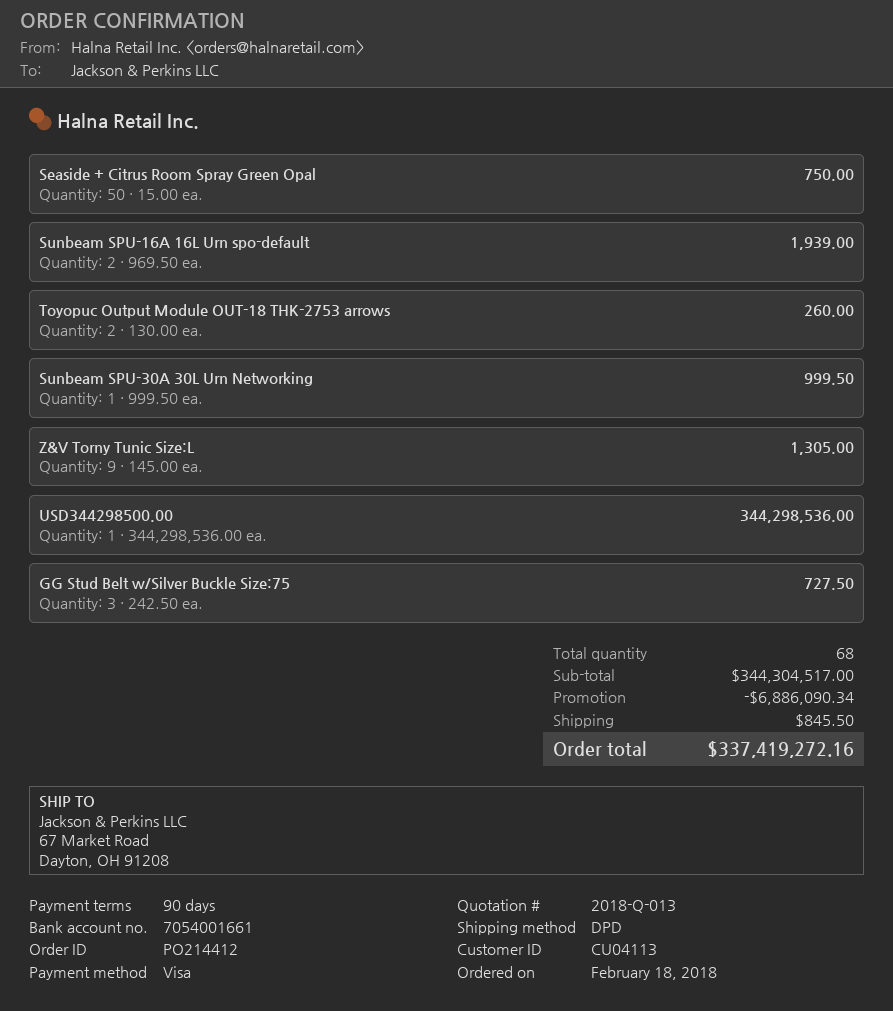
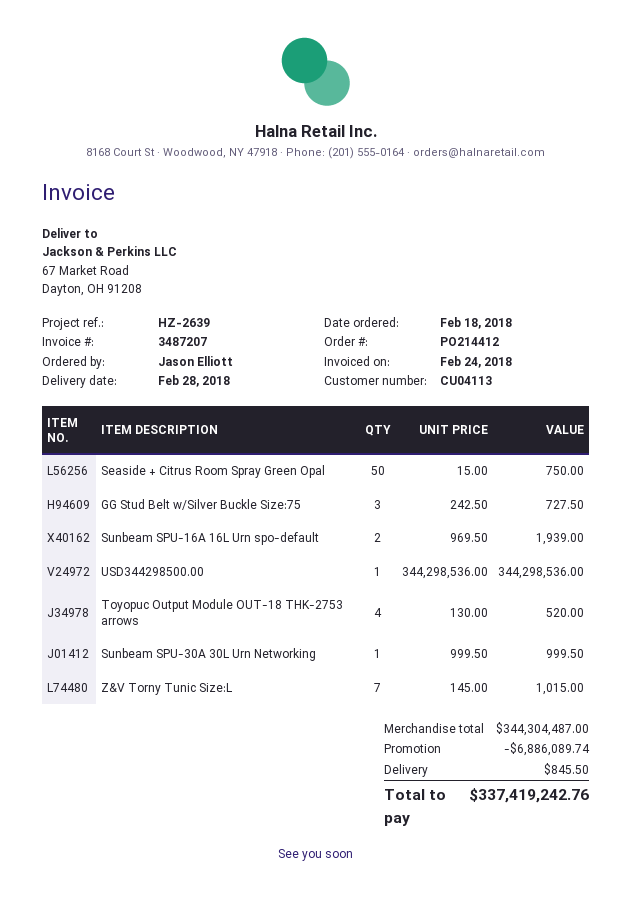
Toyopuc Output Module OUT-18 THK-2753 arrows: 2 x 130.00 = 260.00 -> 4 x 130.00 = 520.00
Z&V Torny Tunic Size:L: 9 x 145.00 = 1305.00 -> 7 x 145.00 = 1015.00
subtotal: 344304517.00 -> 344304487.00
discount: 6886090.34 -> 6886089.74
total: 337419272.16 -> 337419242.76

